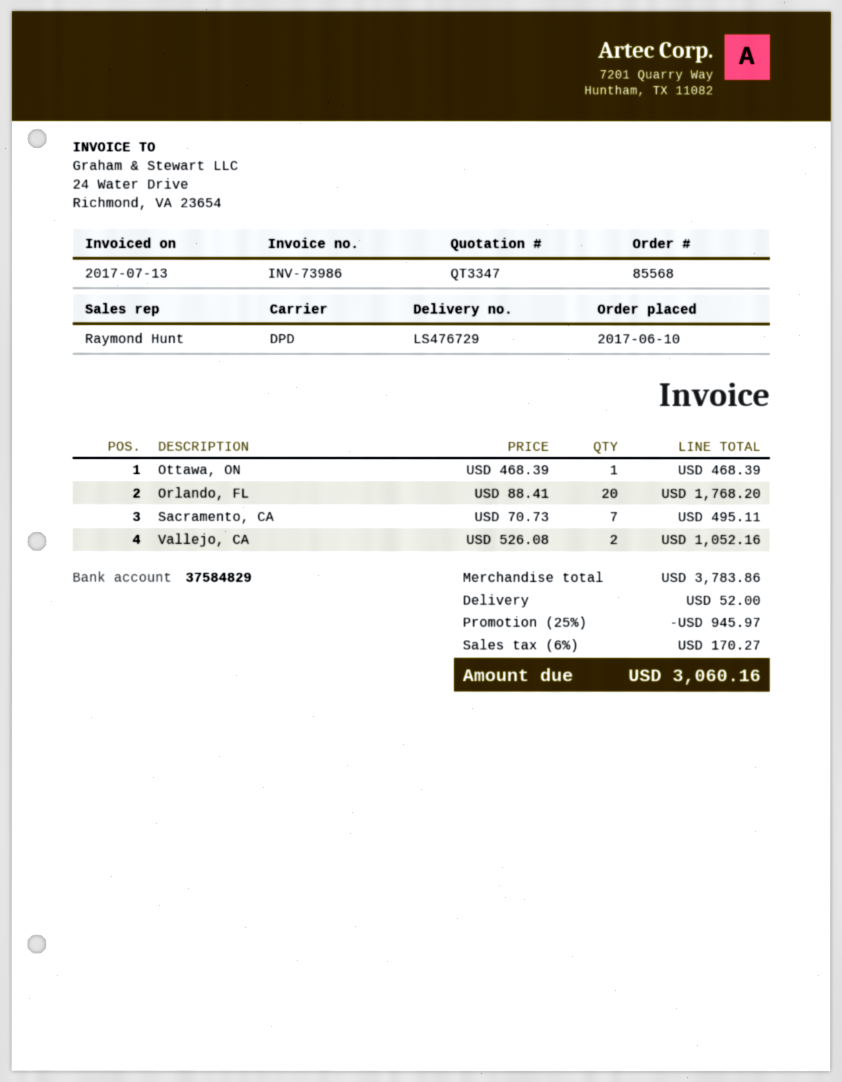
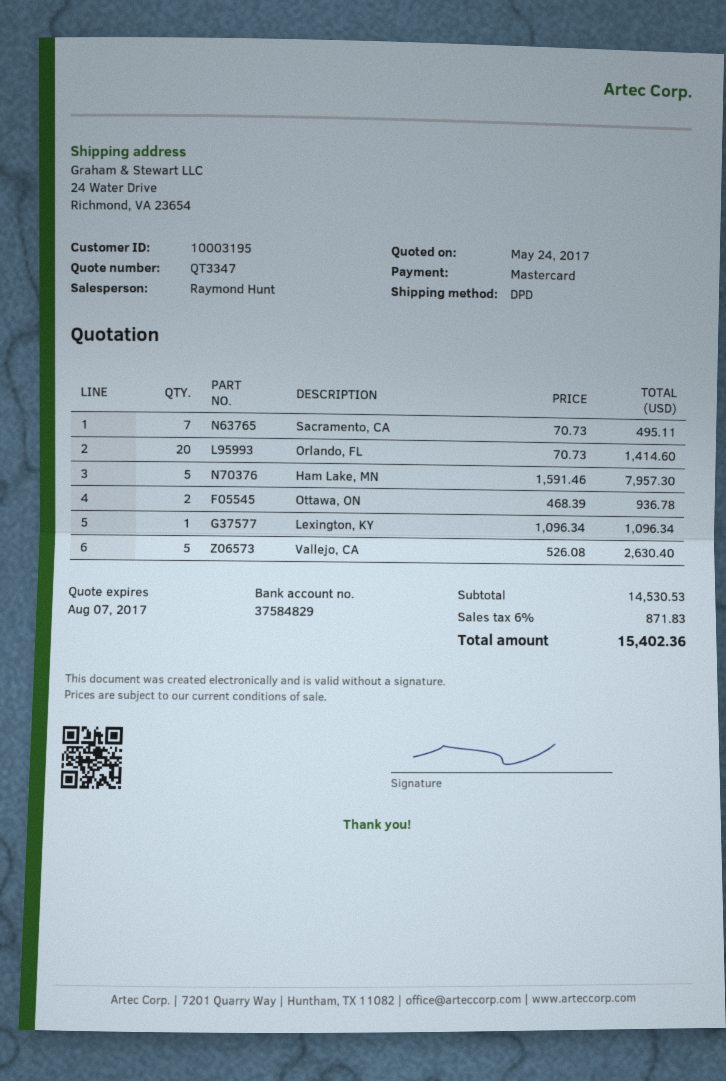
Ottawa, ON: 1 x 468.39 = 468.39 -> 2 x 468.39 = 936.78
Orlando, FL: 20 x 88.41 = 1768.20 -> 20 x 70.73 = 1414.60
Vallejo, CA: 2 x 526.08 = 1052.16 -> 5 x 526.08 = 2630.40
Ham Lake, MN: none -> 5 x 1591.46 = 7957.30
Lexington, KY: none -> 1 x 1096.34 = 1096.34
subtotal: 3783.86 -> 14530.53
discount: 25% = 945.97 -> none
shipping: 52.00 -> none
tax: 6% = 170.27 -> 6% = 871.83
total: 3060.16 -> 15402.36

